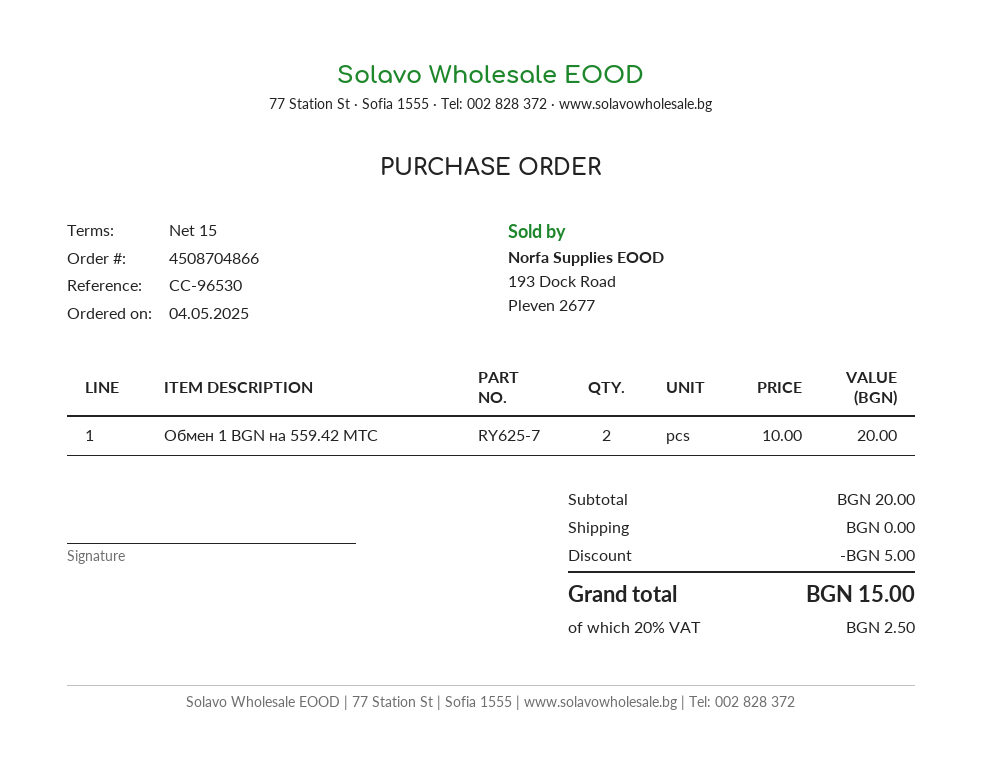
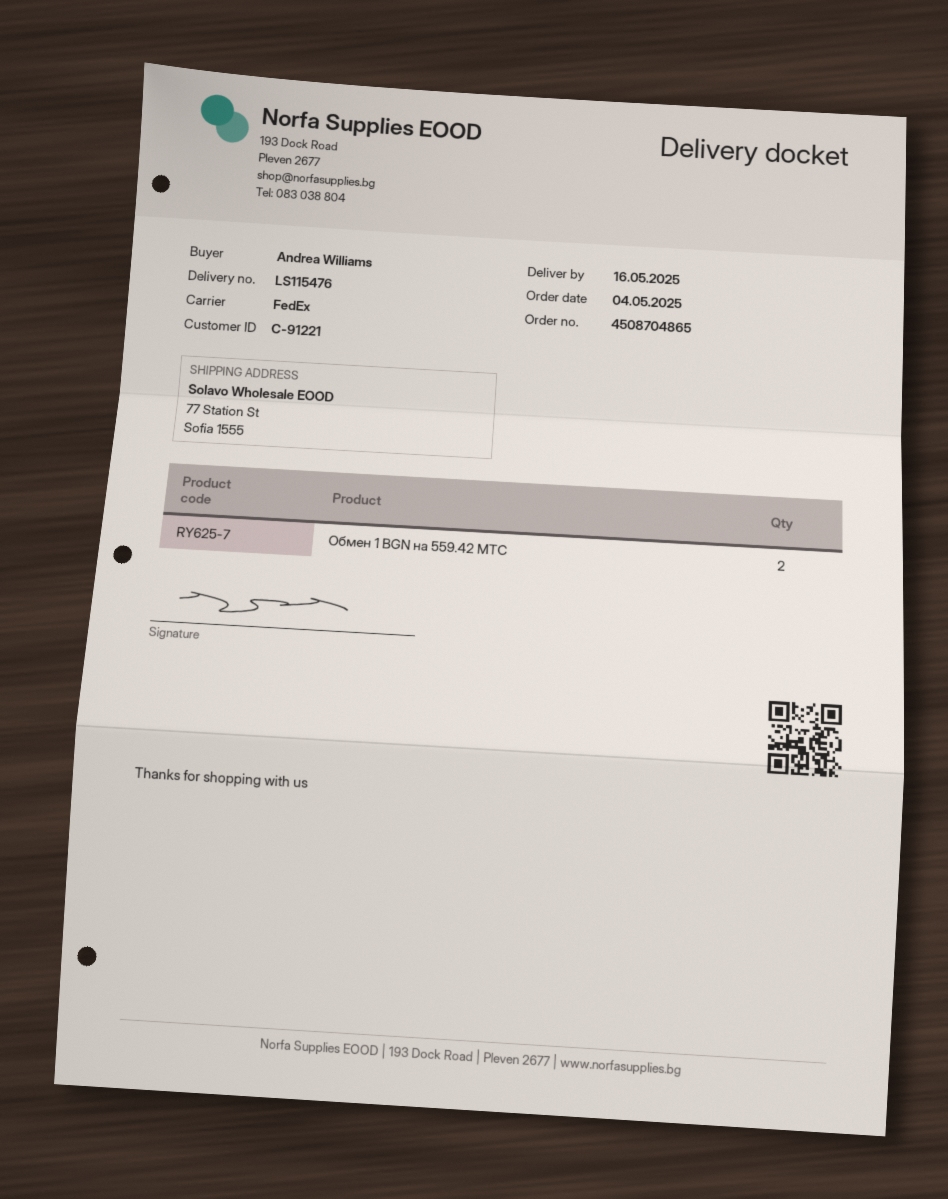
order number: 4508704866 -> 4508704865

